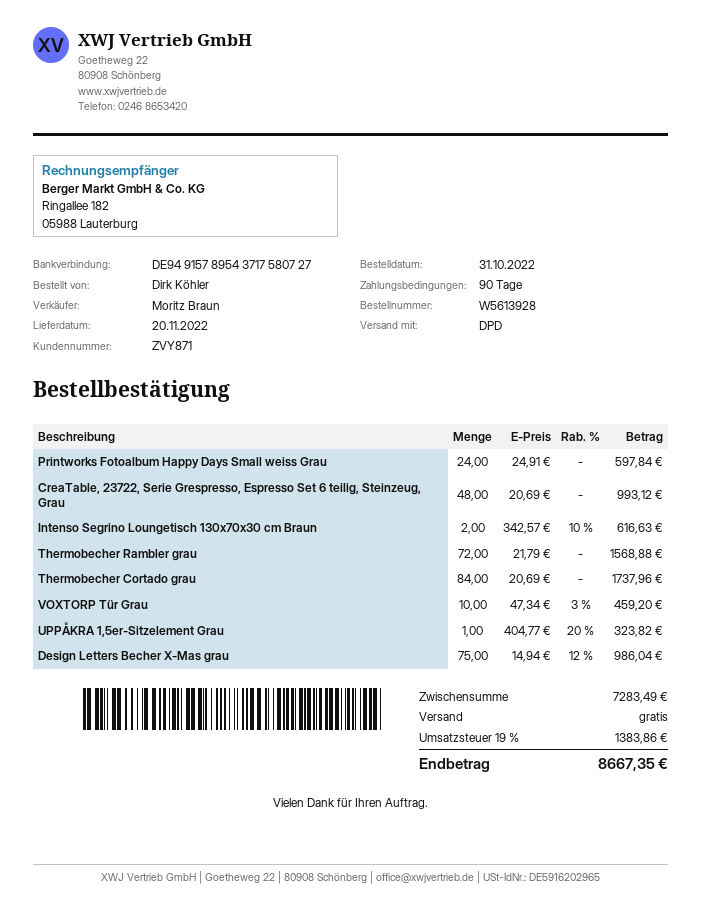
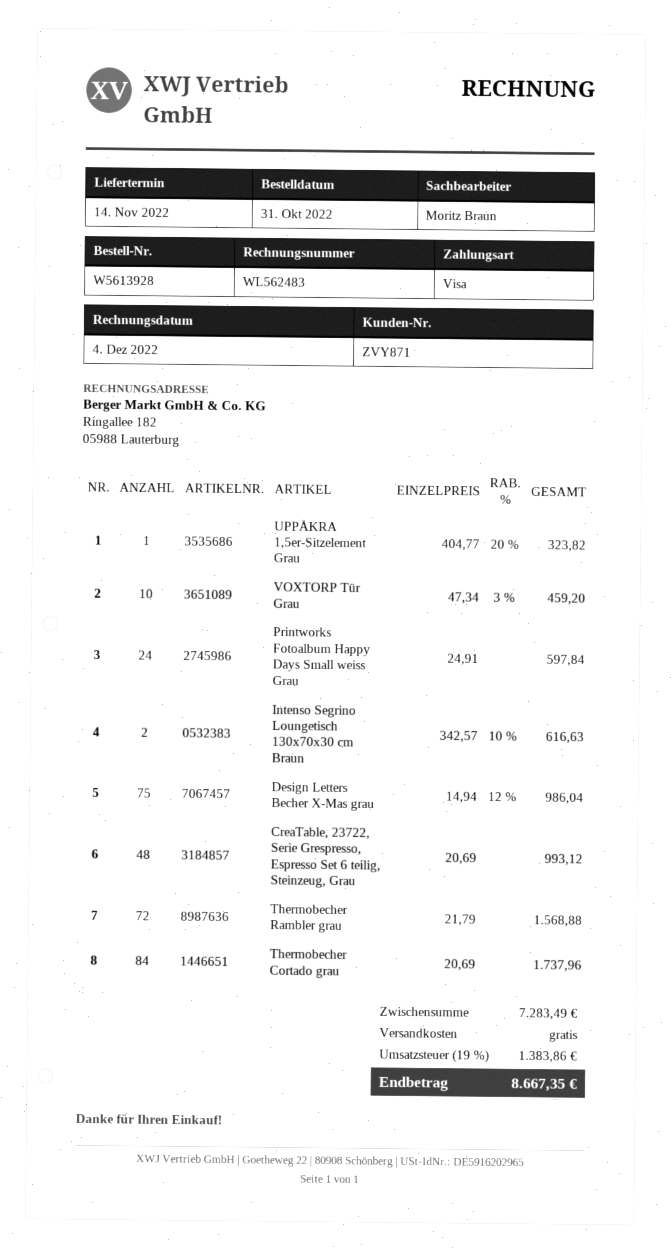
delivery date: 2022-11-20 -> 2022-11-14

